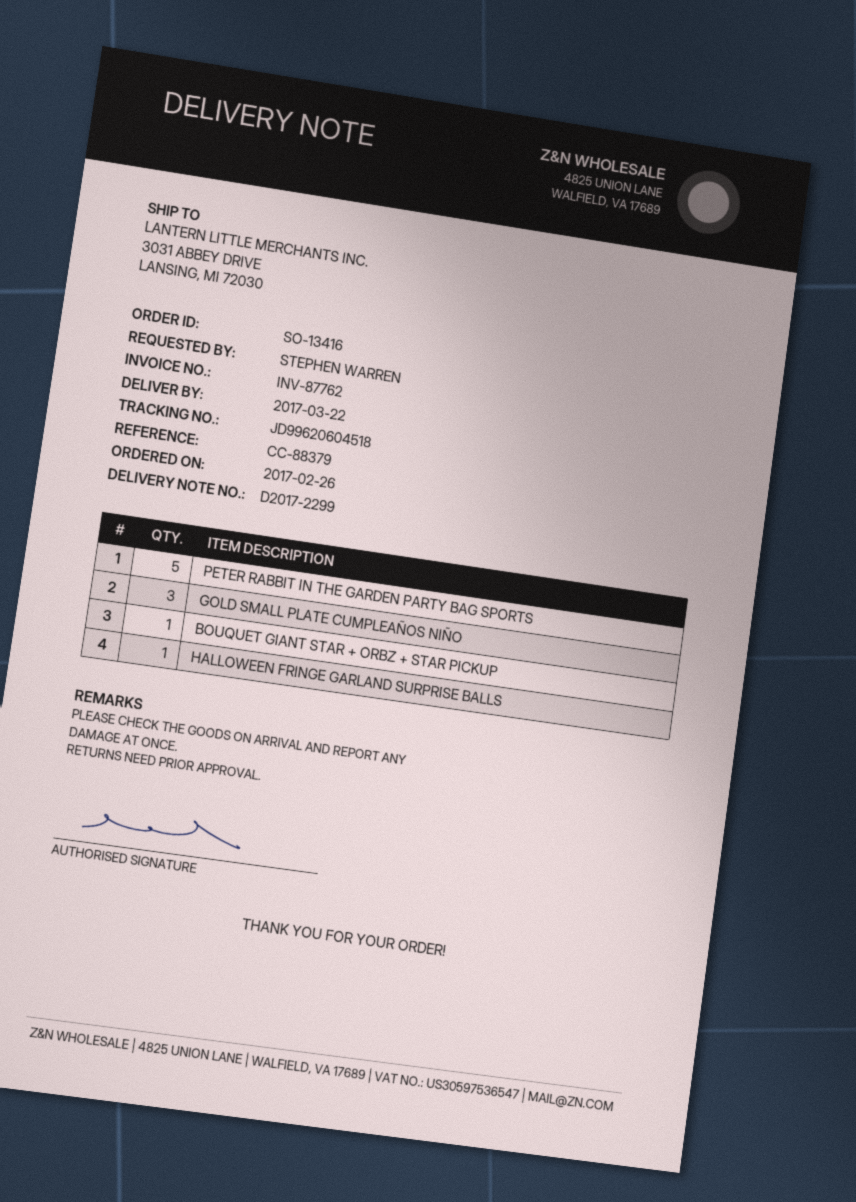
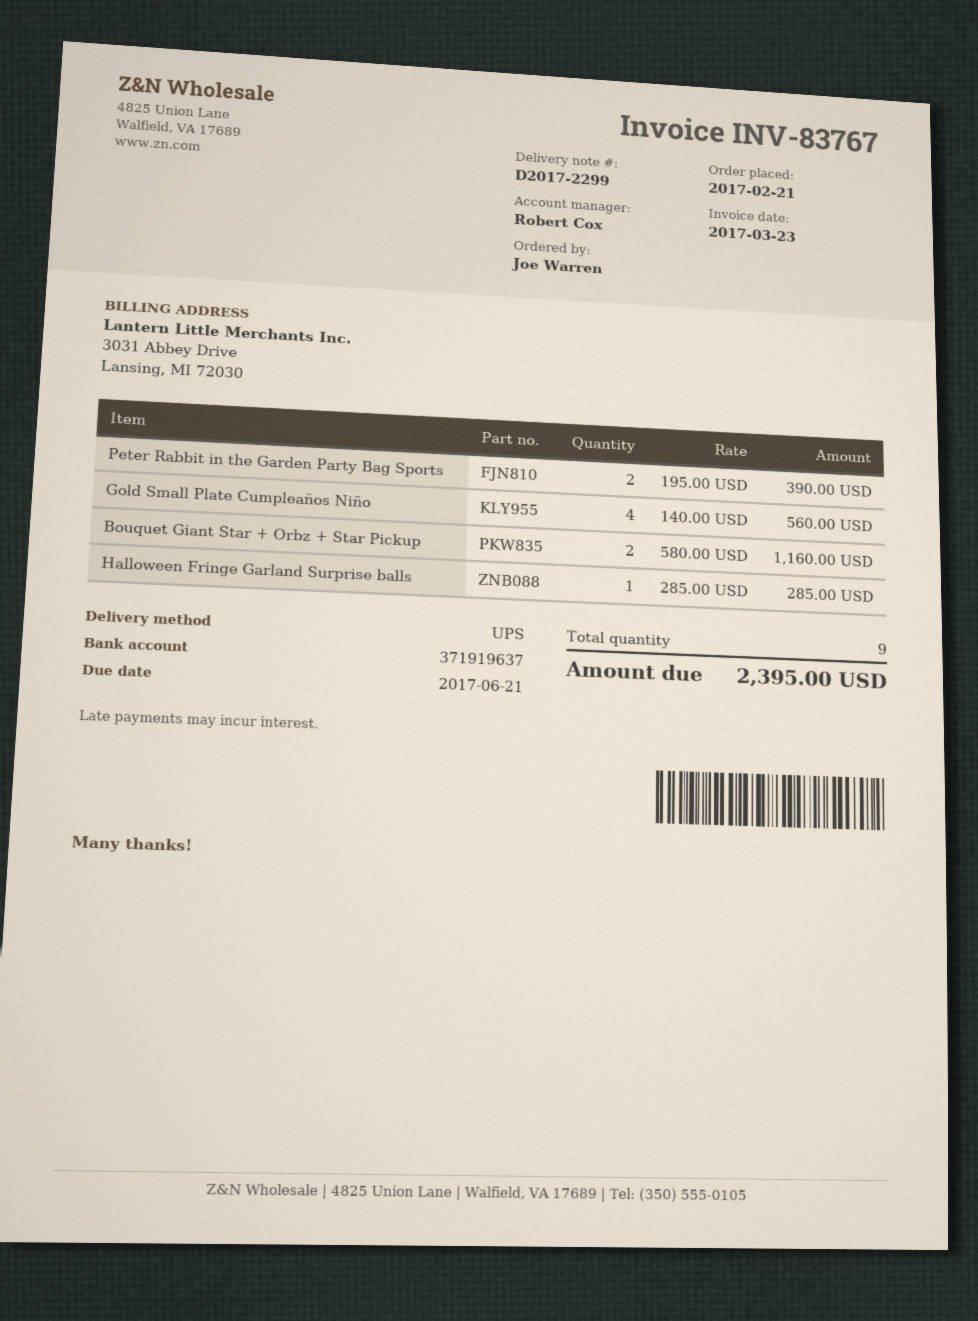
order date: 2017-02-26 -> 2017-02-21
invoice number: INV-87762 -> INV-83767
ordered by: STEPHEN WARREN -> Joe Warren
PETER RABBIT IN THE GARDEN PARTY BAG SPORTS: 5 -> 2
GOLD SMALL PLATE CUMPLEAÑOS NIÑO: 3 -> 4
BOUQUET GIANT STAR + ORBZ + STAR PICKUP: 1 -> 2

